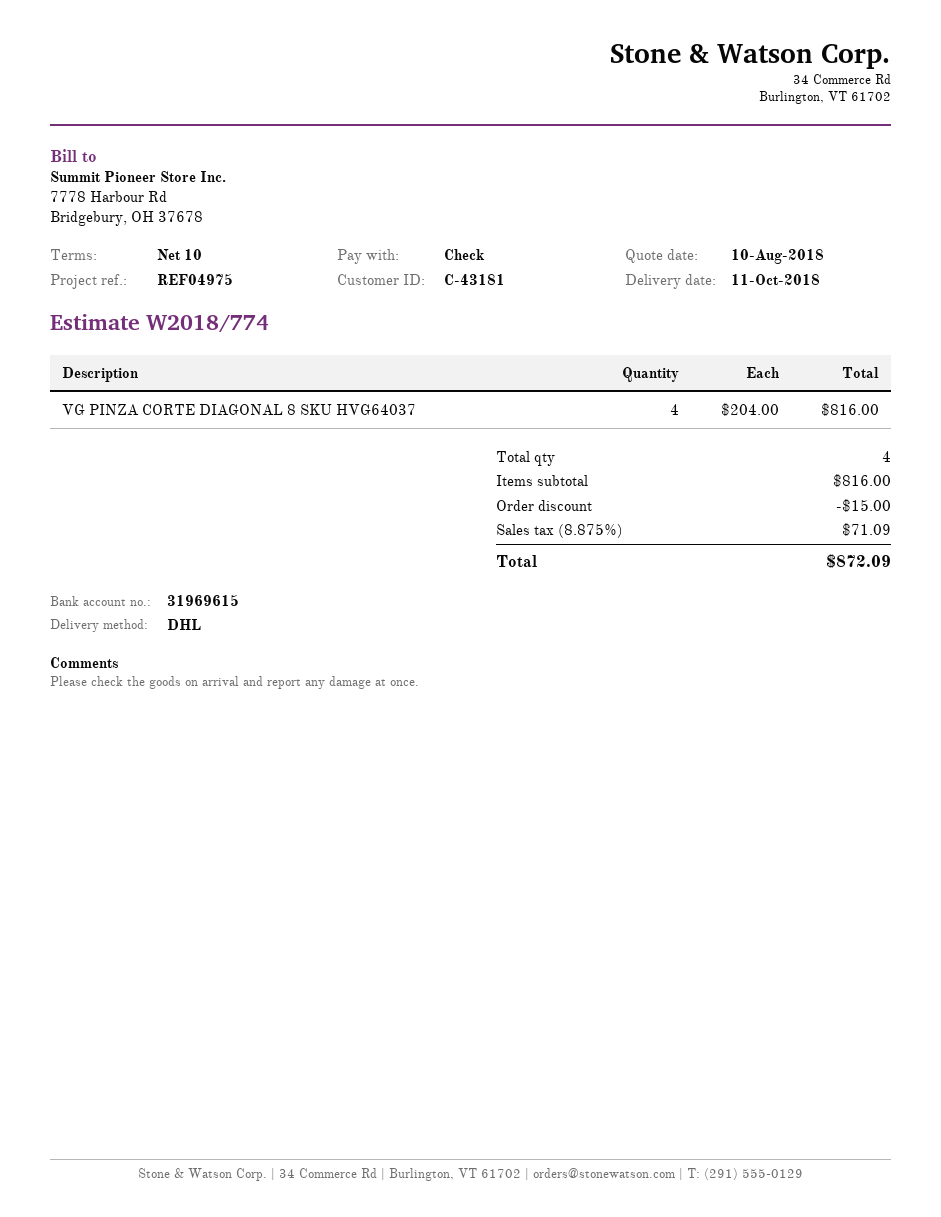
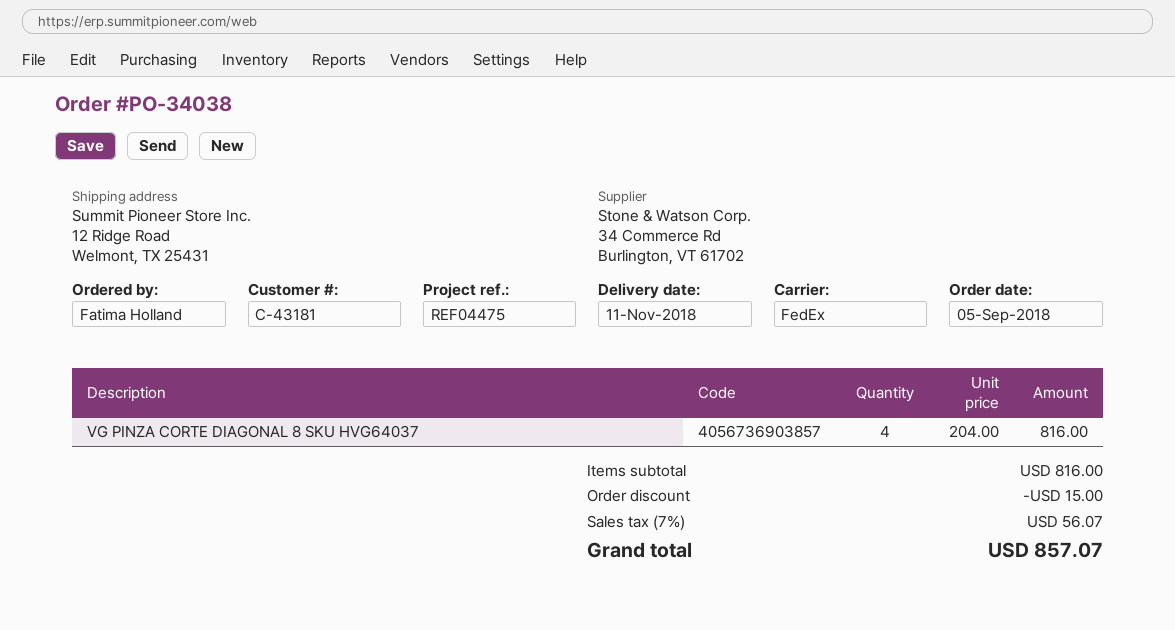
delivery date: 2018-10-11 -> 2018-11-11
reference: REF04975 -> REF04475
shipping method: DHL -> FedEx
tax: 8.875% = 71.09 -> 7% = 56.07
total: 872.09 -> 857.07

